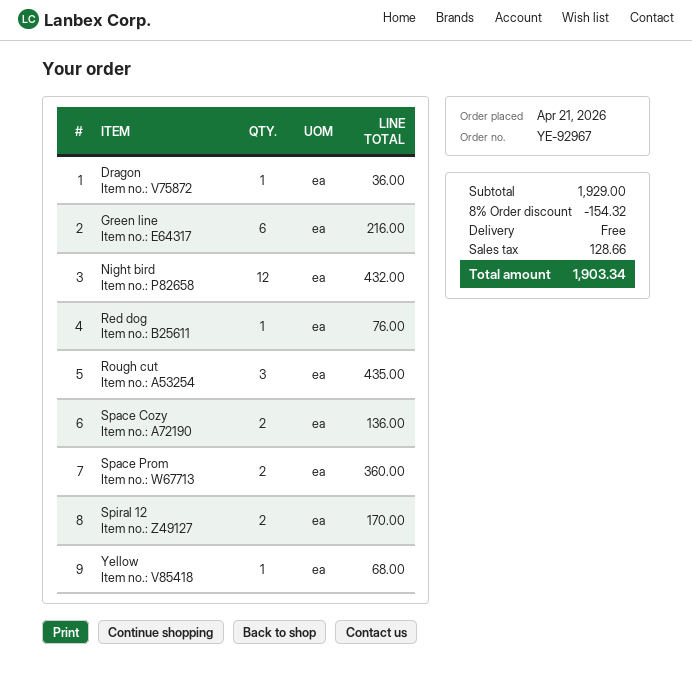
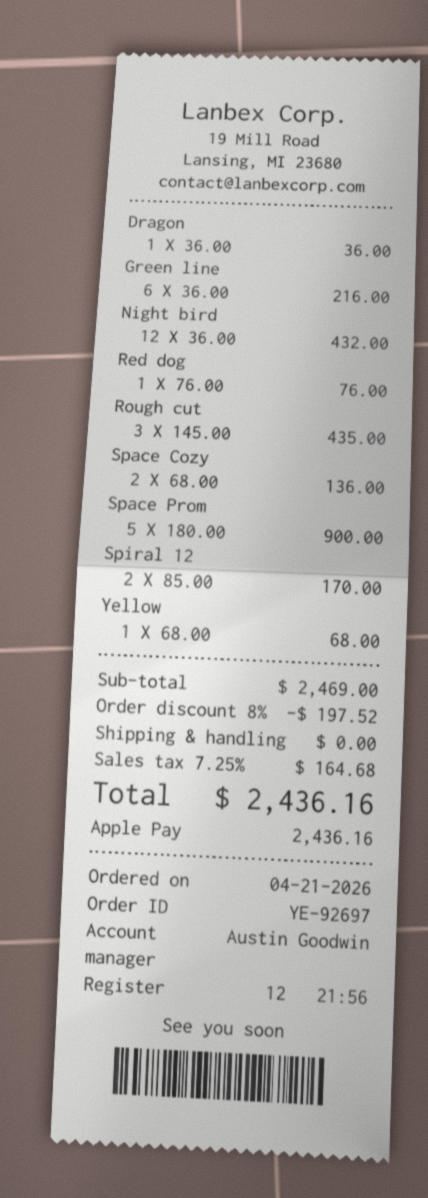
order number: YE-92967 -> YE-92697
Space Prom: 2 for 360.00 -> 5 for 900.00
subtotal: 1929.00 -> 2469.00
discount: 8% = 154.32 -> 8% = 197.52
tax: 128.66 -> 164.68
total: 1903.34 -> 2436.16

